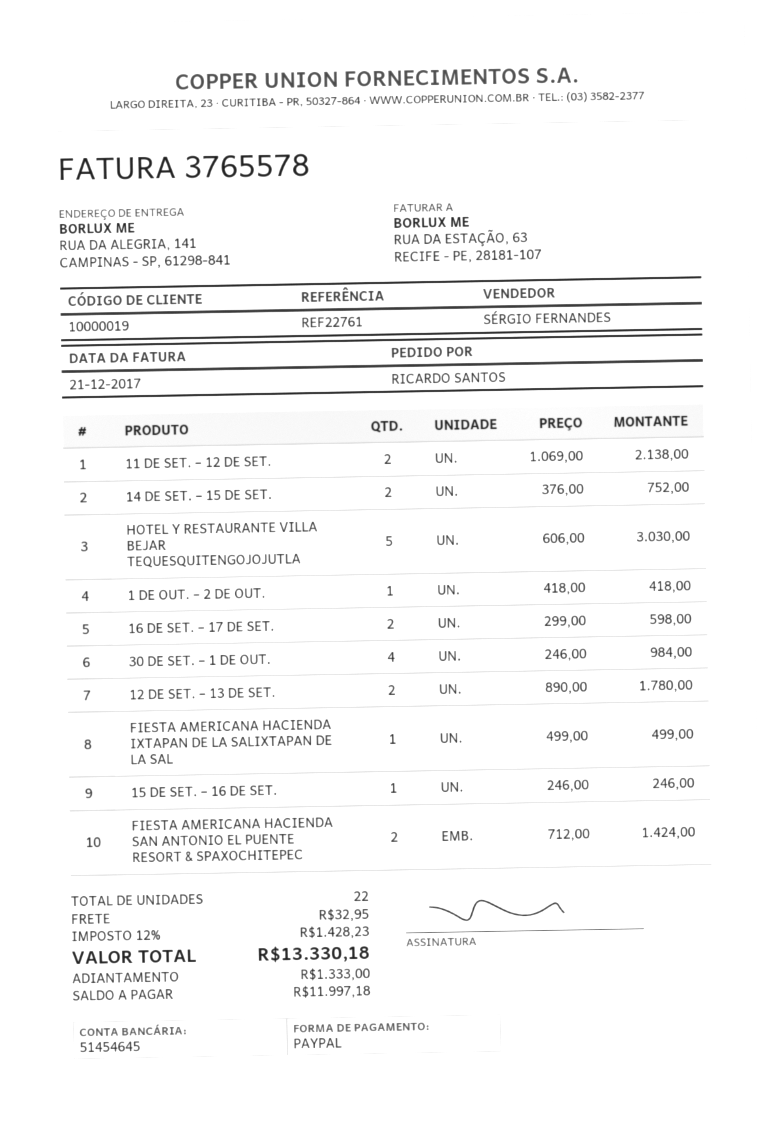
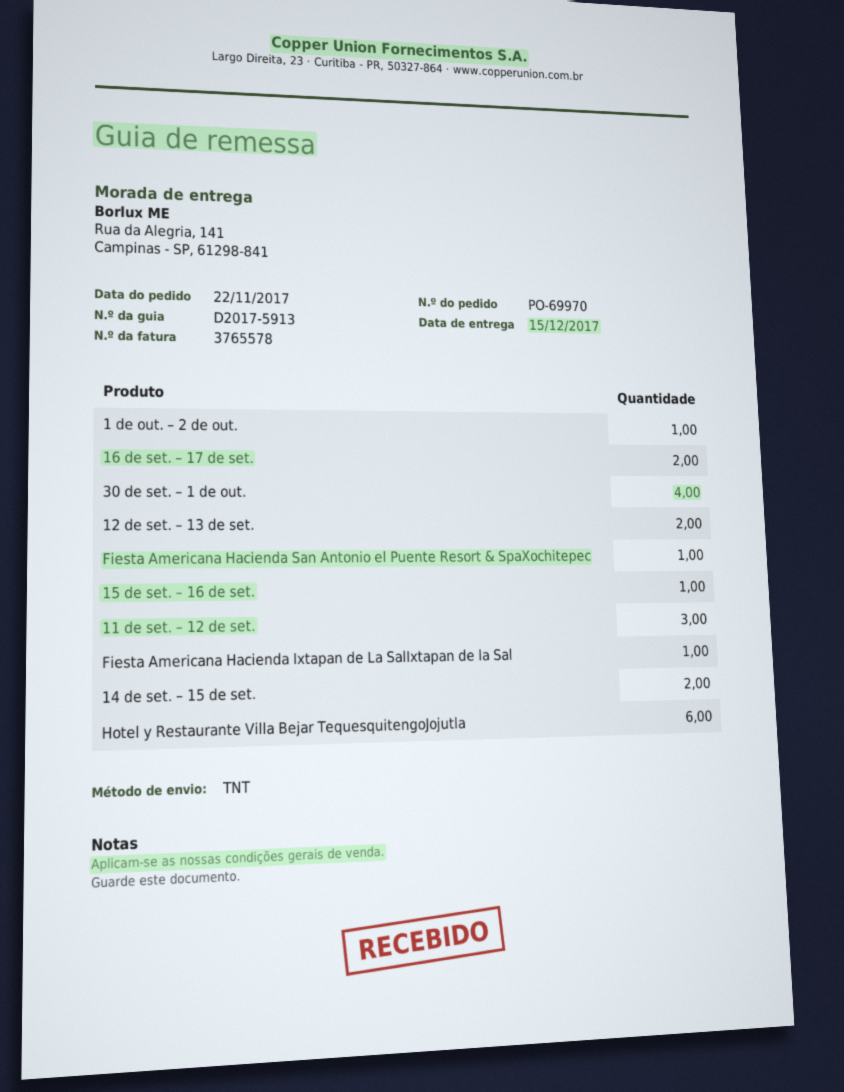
11 DE SET. – 12 DE SET.: 2 -> 3
HOTEL Y RESTAURANTE VILLA BEJAR TEQUESQUITENGOJOJUTLA: 5 -> 6
FIESTA AMERICANA HACIENDA SAN ANTONIO EL PUENTE RESORT & SPAXOCHITEPEC: 2 -> 1

